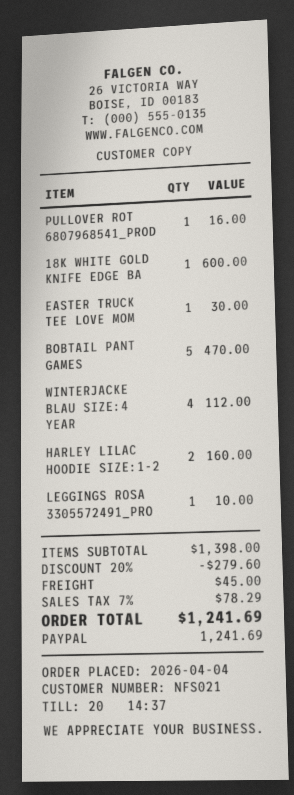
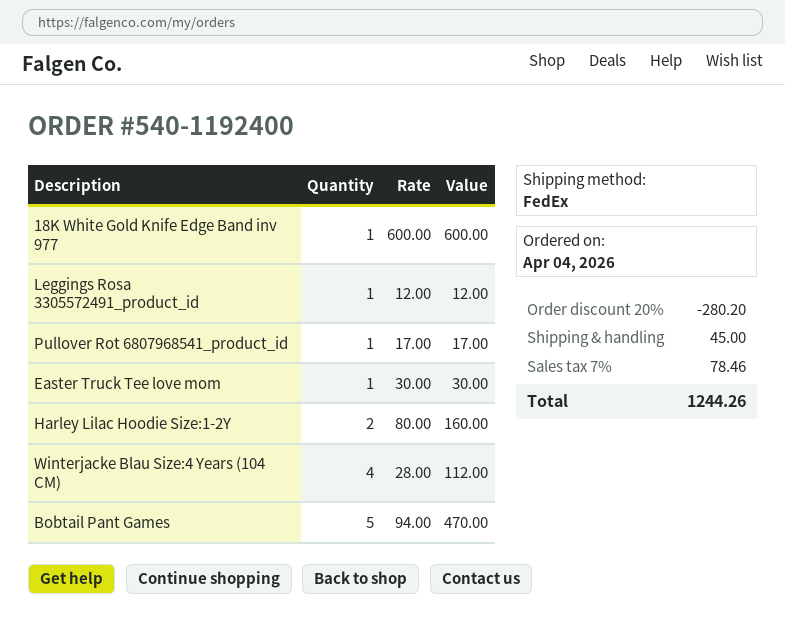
PULLOVER ROT 6807968541_PROD: 1 for 16.00 -> 1 for 17.00
LEGGINGS ROSA 3305572491_PRO: 1 for 10.00 -> 1 for 12.00
discount: 20% = 279.60 -> 20% = 280.20
tax: 7% = 78.29 -> 7% = 78.46
total: 1241.69 -> 1244.26

